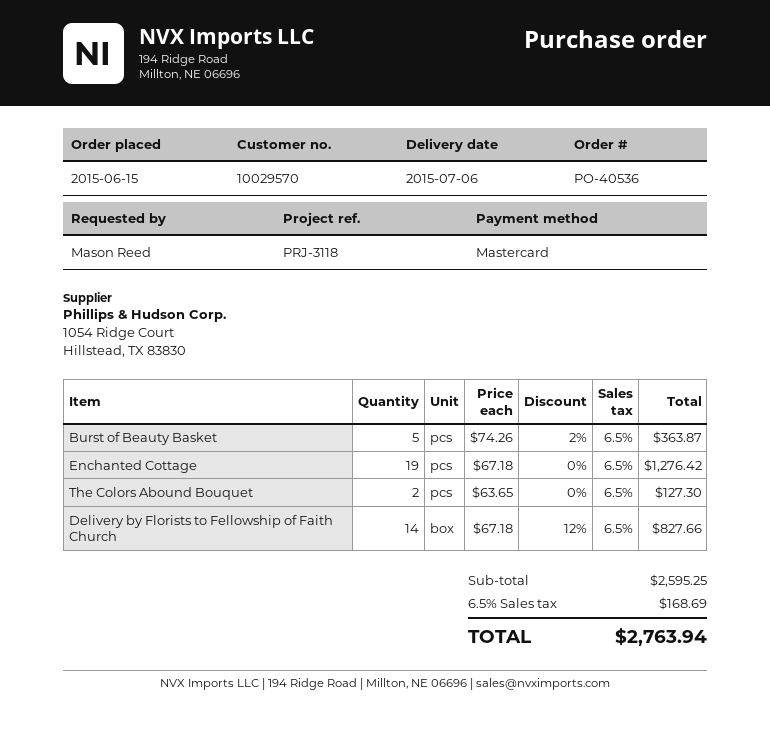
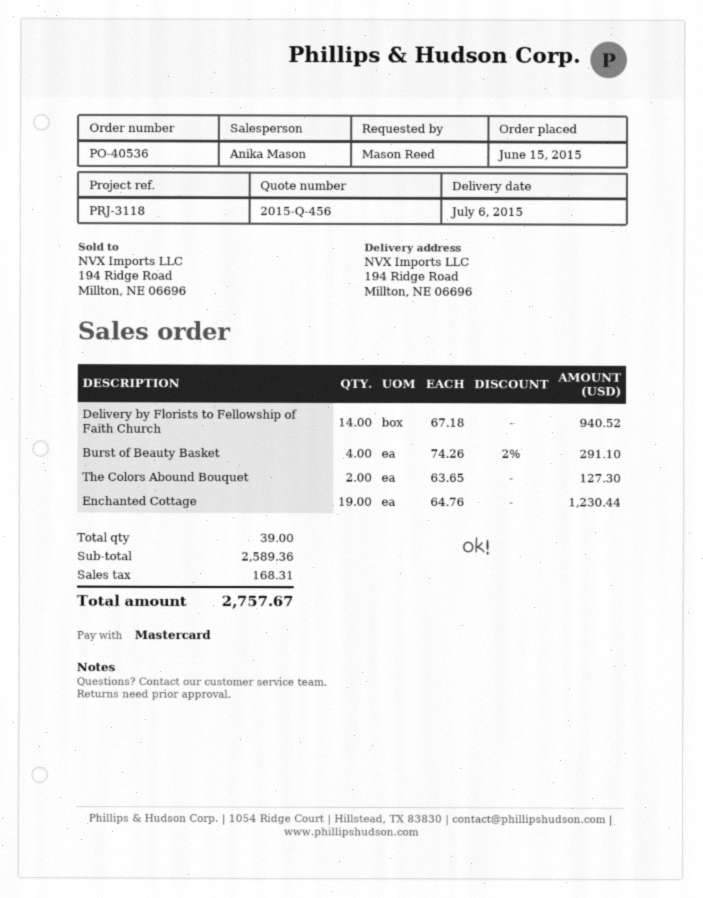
Burst of Beauty Basket: 5 x 74.26 - 2% = 363.87 -> 4 x 74.26 - 2% = 291.10
Enchanted Cottage: 19 x 67.18 = 1276.42 -> 19 x 64.76 = 1230.44
Delivery by Florists to Fellowship of Faith Church: 14 x 67.18 - 12% = 827.66 -> 14 x 67.18 = 940.52
subtotal: 2595.25 -> 2589.36
tax: 168.69 -> 168.31
total: 2763.94 -> 2757.67

